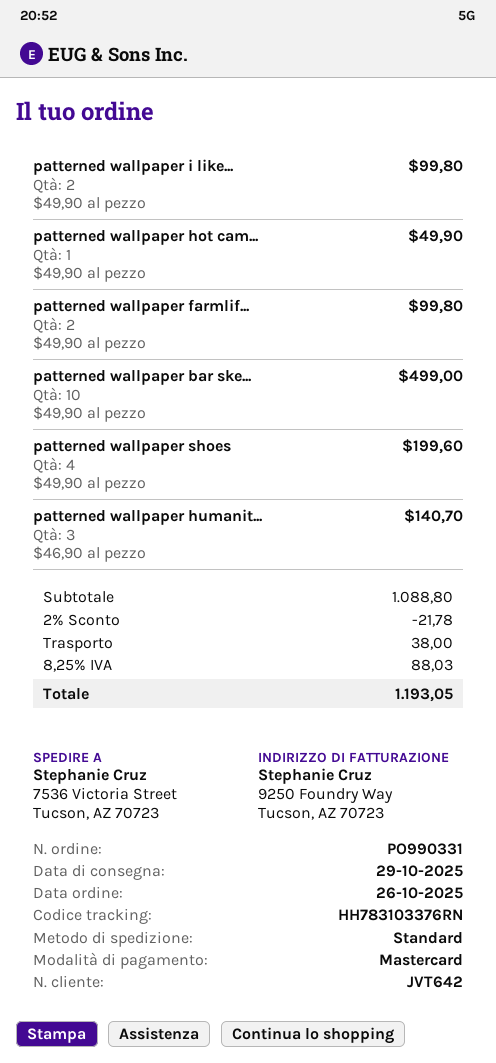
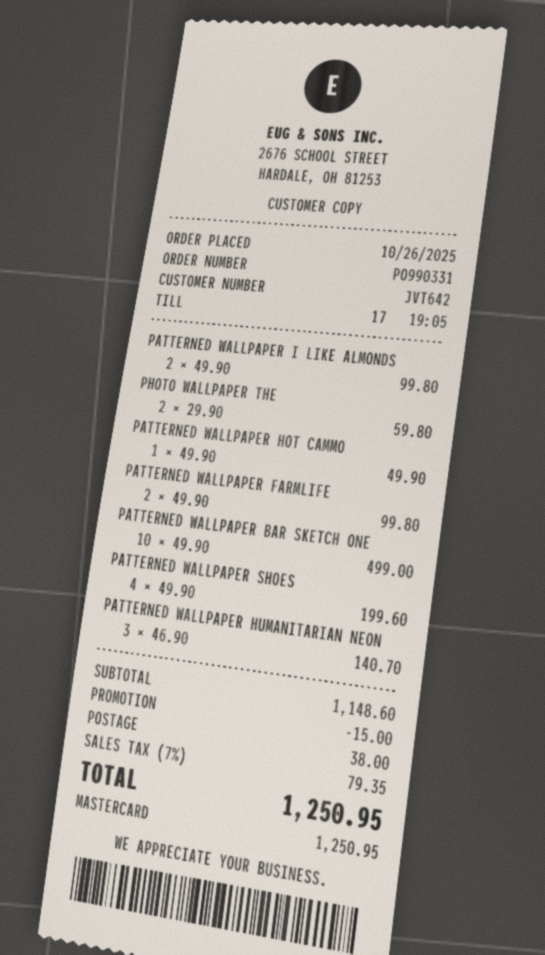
PHOTO WALLPAPER THE: none -> 2 x 29.90 = 59.80
subtotal: 1088.80 -> 1148.60
discount: 21.78 -> 15.00
tax: 8.25% = 88.03 -> 7% = 79.35
total: 1193.05 -> 1250.95

